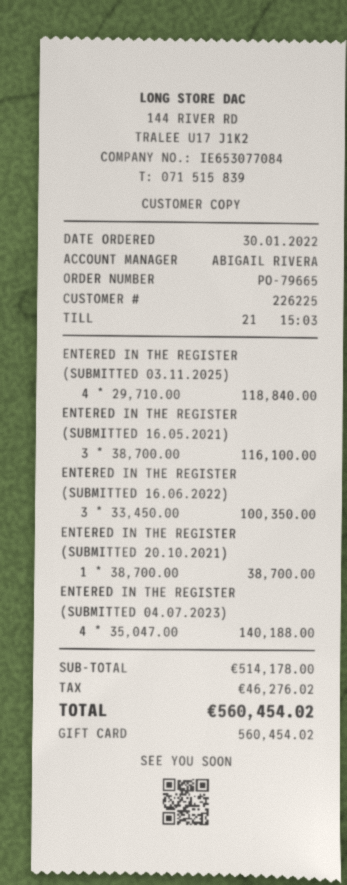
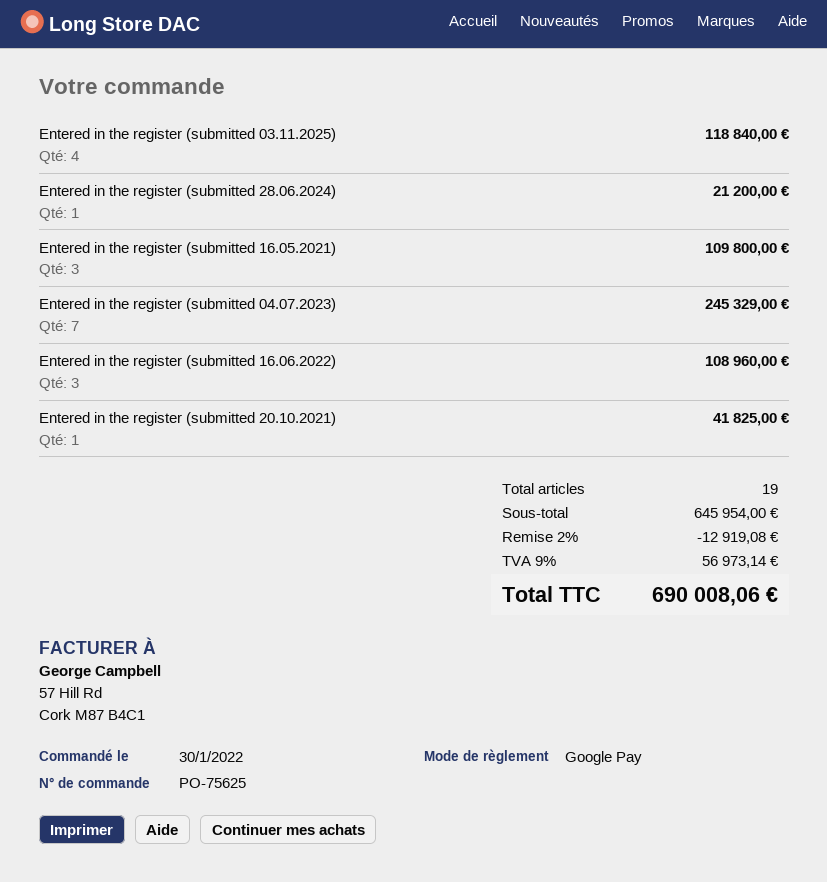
order number: PO-79665 -> PO-75625
payment method: gift card -> Google Pay
ENTERED IN THE REGISTER (SUBMITTED 16.05.2021): 3 for 116100.00 -> 3 for 109800.00
ENTERED IN THE REGISTER (SUBMITTED 16.06.2022): 3 for 100350.00 -> 3 for 108960.00
ENTERED IN THE REGISTER (SUBMITTED 20.10.2021): 1 for 38700.00 -> 1 for 41825.00
ENTERED IN THE REGISTER (SUBMITTED 04.07.2023): 4 for 140188.00 -> 7 for 245329.00
Entered in the register (submitted 28.06.2024): none -> 1 for 21200.00
subtotal: 514178.00 -> 645954.00
discount: none -> 2% = 12919.08
tax: 46276.02 -> 56973.14
total: 560454.02 -> 690008.06

